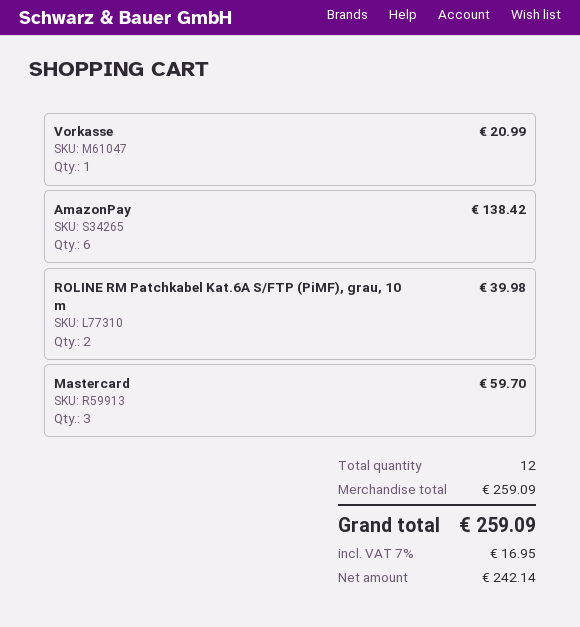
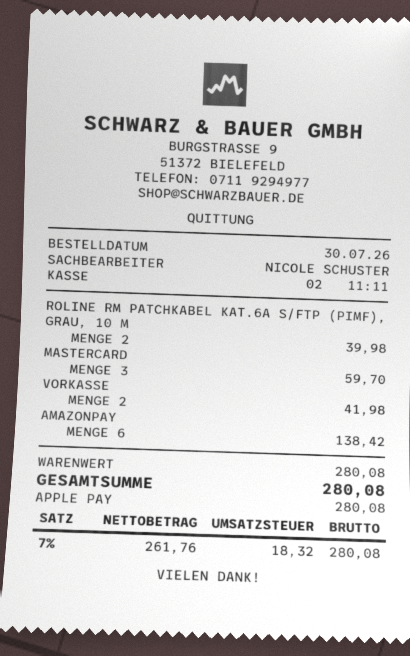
Vorkasse: 1 for 20.99 -> 2 for 41.98
subtotal: 259.09 -> 280.08
net: 242.14 -> 261.76
tax: 7% = 16.95 -> 7% = 18.32
total: 259.09 -> 280.08

